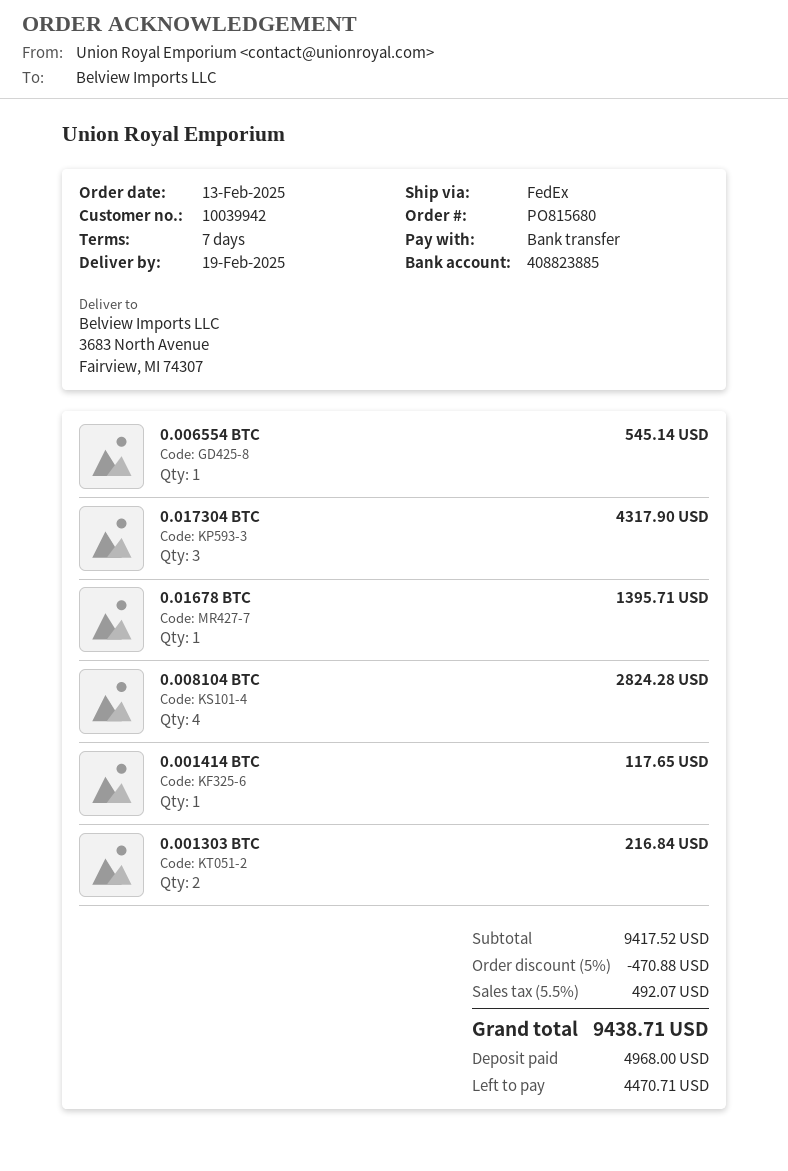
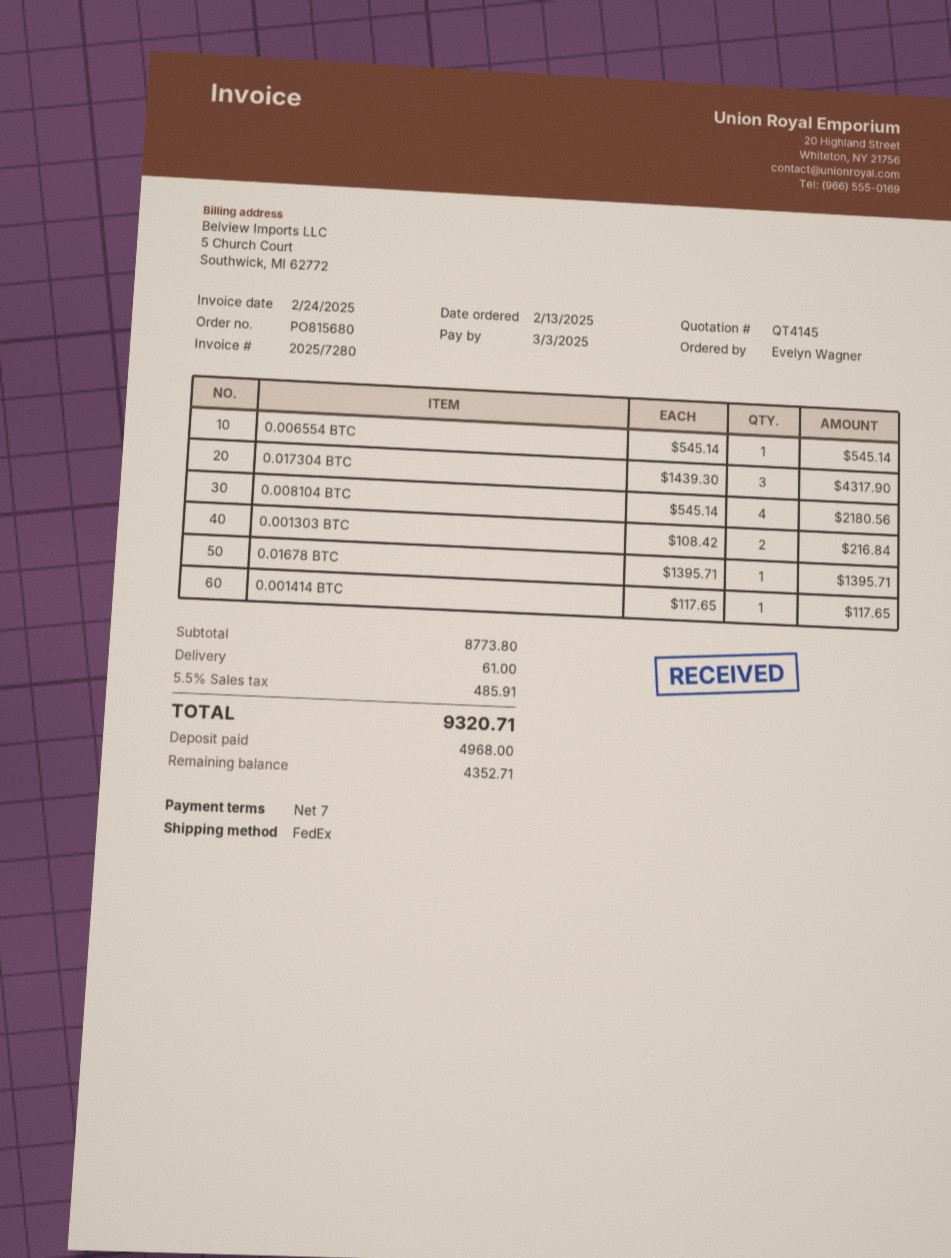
0.008104 BTC: 4 for 2824.28 -> 4 for 2180.56
subtotal: 9417.52 -> 8773.80
discount: 5% = 470.88 -> none
shipping: none -> 61.00
tax: 5.5% = 492.07 -> 5.5% = 485.91
total: 9438.71 -> 9320.71
balance: 4470.71 -> 4352.71

